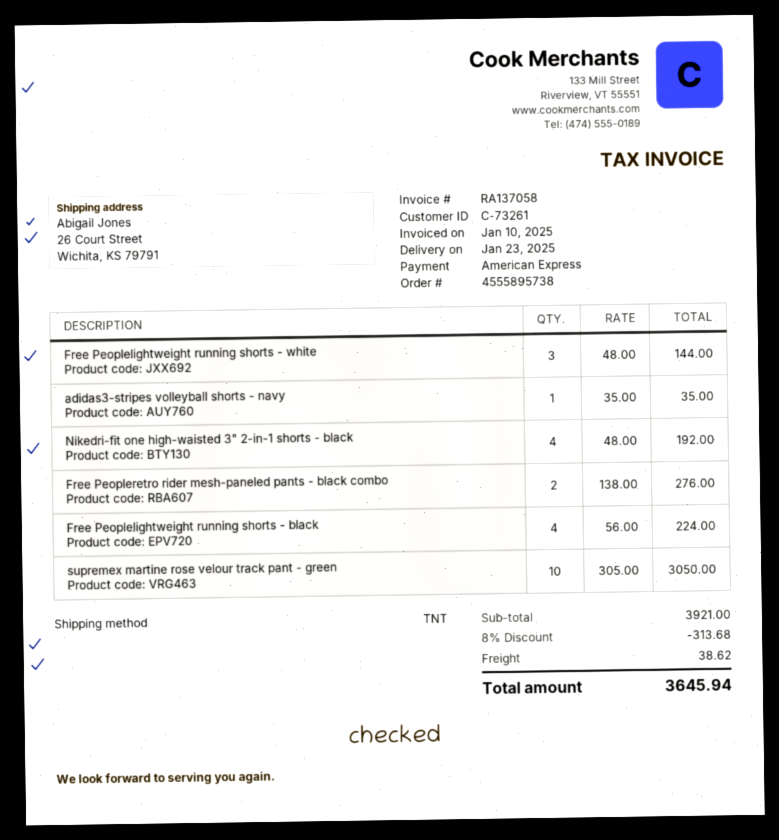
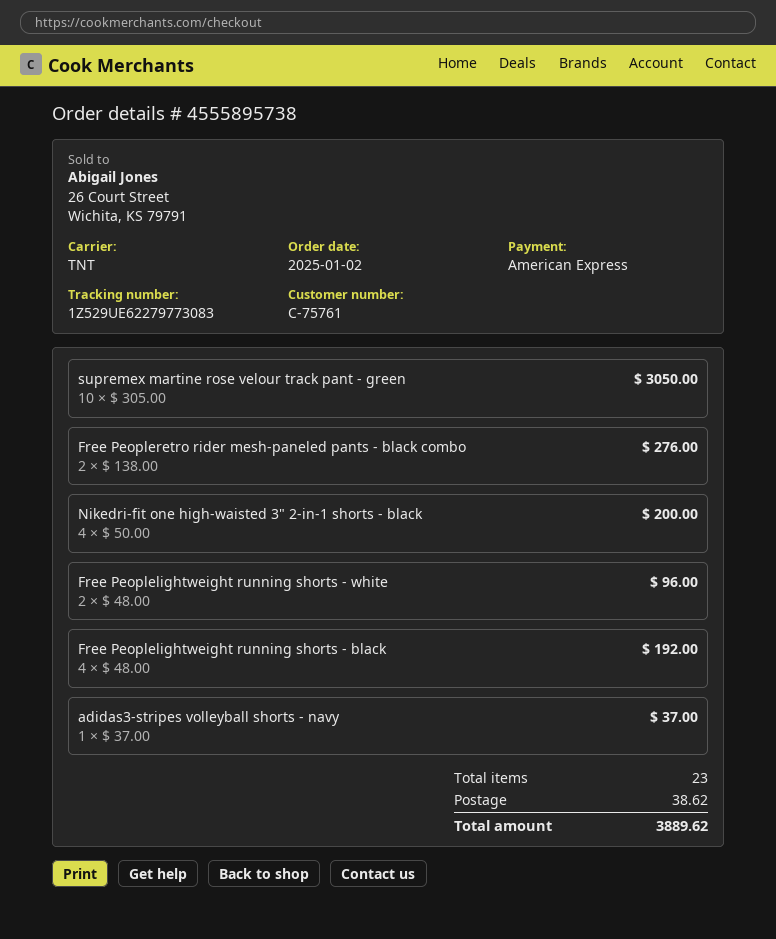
customer number: C-73261 -> C-75761
Free Peoplelightweight running shorts - white: 3 x 48.00 = 144.00 -> 2 x 48.00 = 96.00
adidas3-stripes volleyball shorts - navy: 1 x 35.00 = 35.00 -> 1 x 37.00 = 37.00
Nikedri-fit one high-waisted 3" 2-in-1 shorts - black: 4 x 48.00 = 192.00 -> 4 x 50.00 = 200.00
Free Peoplelightweight running shorts - black: 4 x 56.00 = 224.00 -> 4 x 48.00 = 192.00
discount: 8% = 313.68 -> none
total: 3645.94 -> 3889.62

